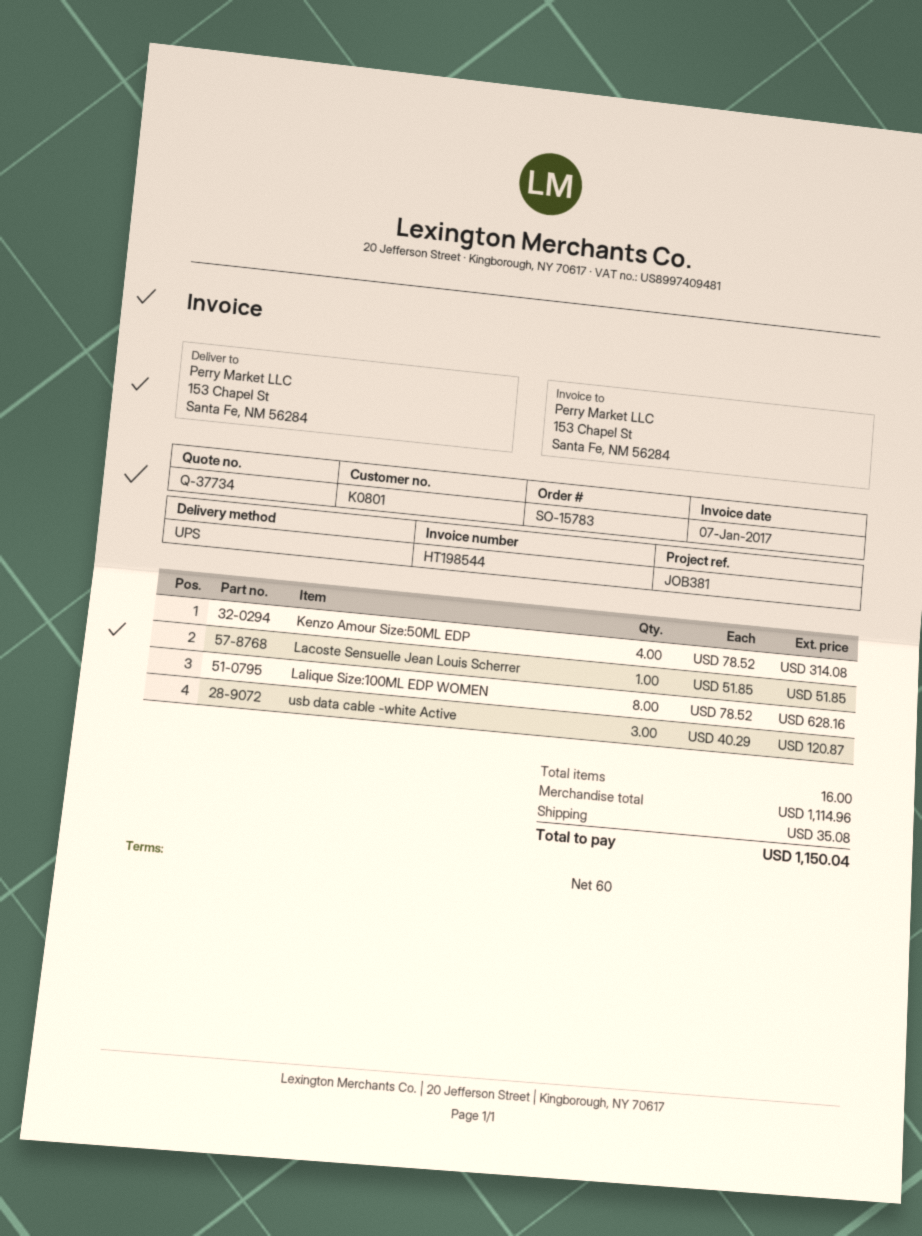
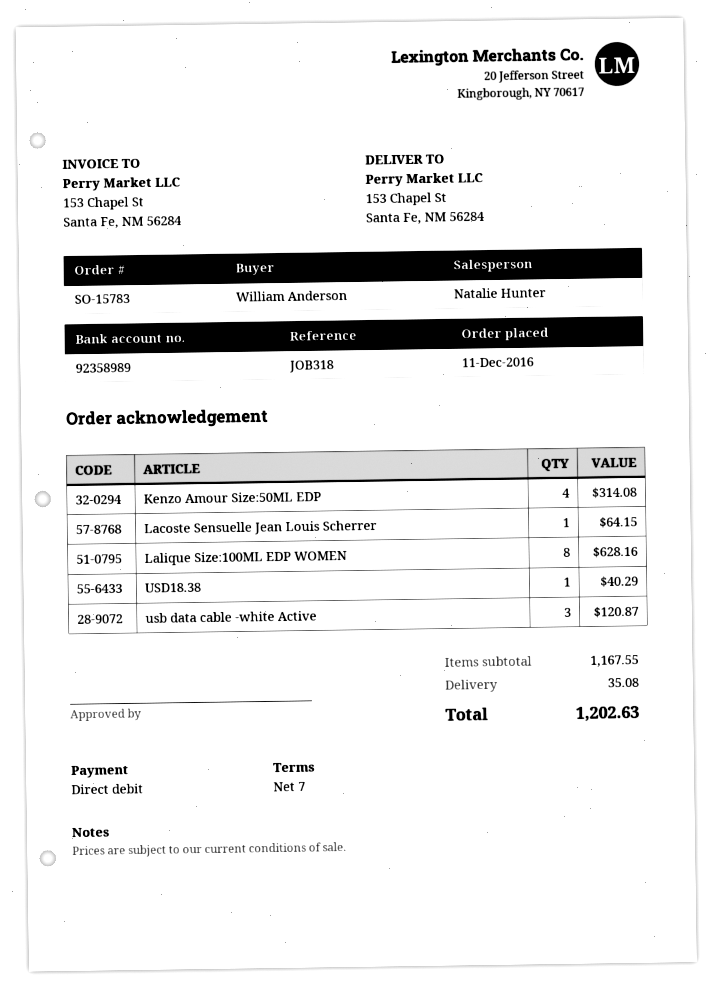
payment terms: 60 days -> 7 days
reference: JOB381 -> JOB318
Lacoste Sensuelle Jean Louis Scherrer: 1 for 51.85 -> 1 for 64.15
USD18.38: none -> 1 for 40.29
subtotal: 1114.96 -> 1167.55
total: 1150.04 -> 1202.63

